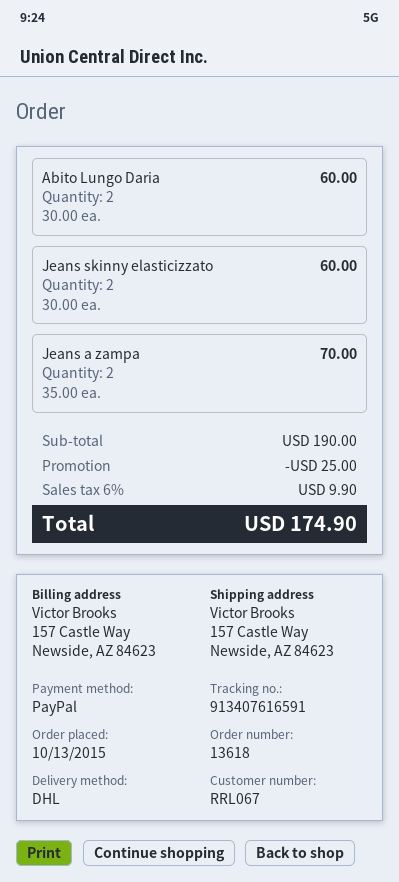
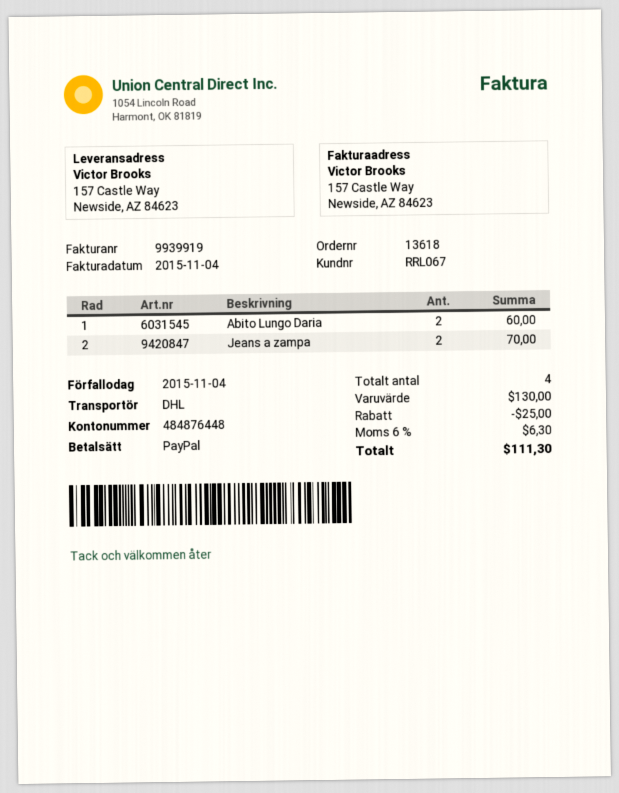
Jeans skinny elasticizzato: 2 for 60.00 -> none
subtotal: 190.00 -> 130.00
tax: 6% = 9.90 -> 6% = 6.30
total: 174.90 -> 111.30

